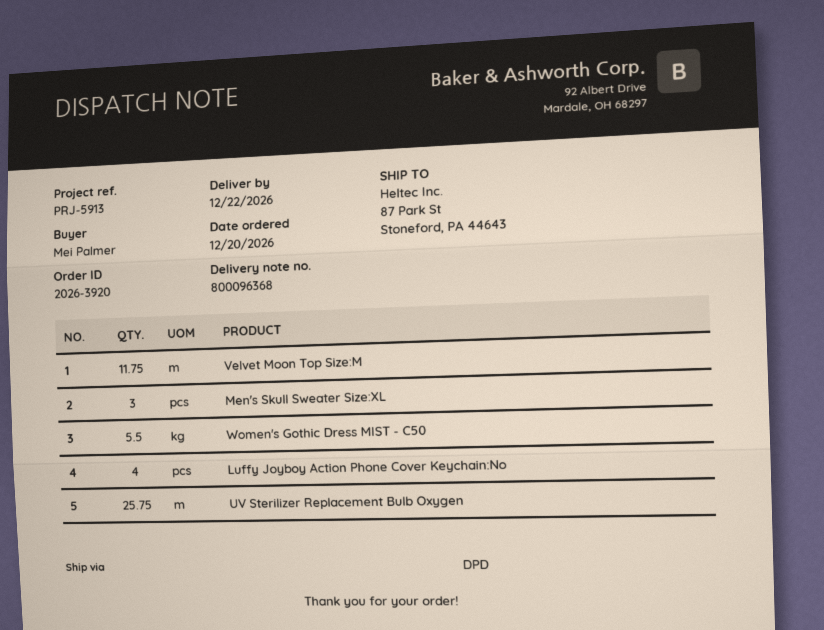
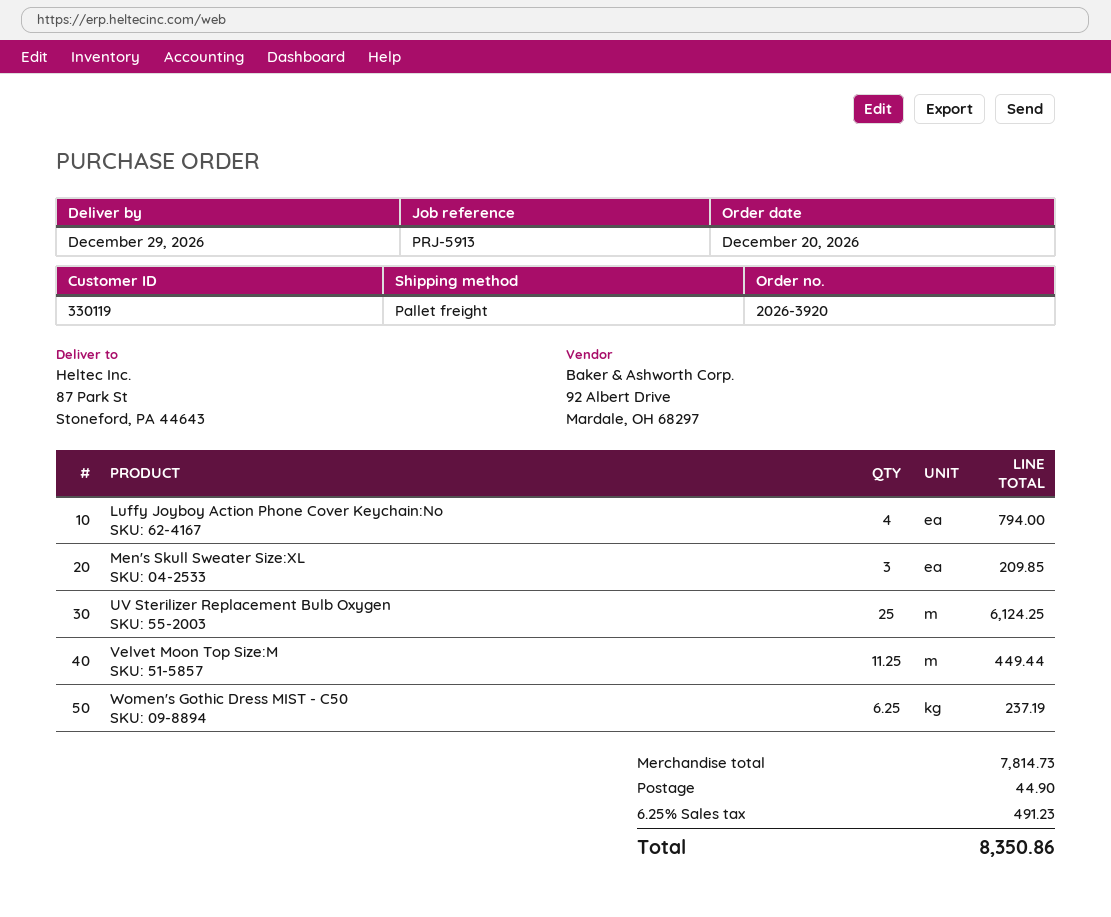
delivery date: 2026-12-22 -> 2026-12-29
shipping method: DPD -> pallet freight
Velvet Moon Top Size:M: 11.75 -> 11.25
Women's Gothic Dress MIST - C50: 5.5 -> 6.25
UV Sterilizer Replacement Bulb Oxygen: 25.75 -> 25

